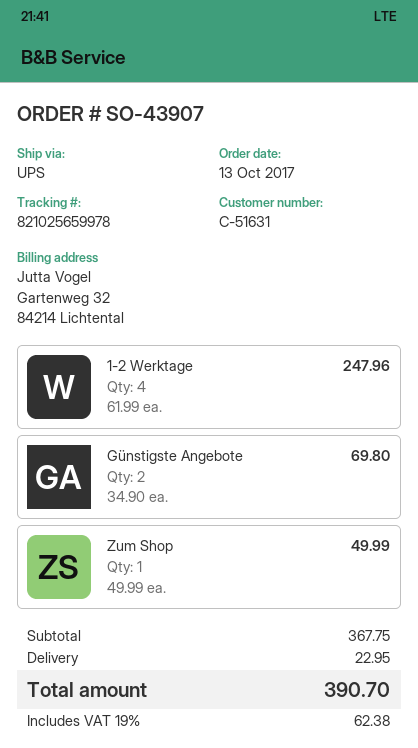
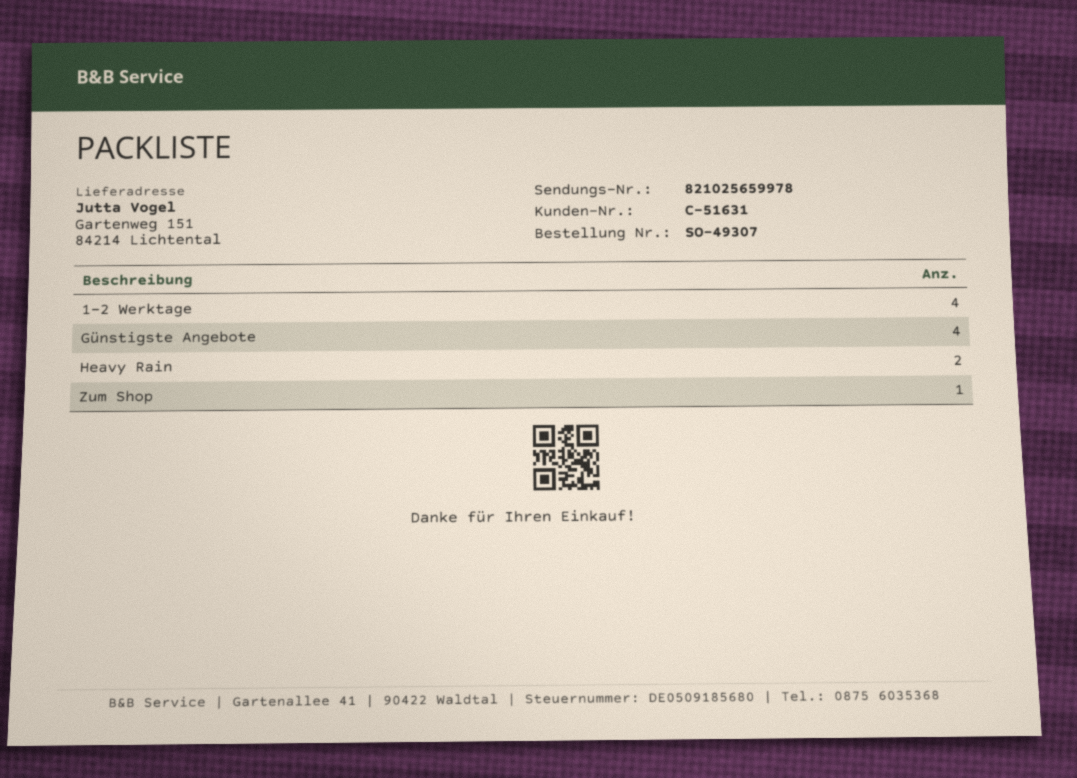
order number: SO-43907 -> SO-49307
Günstigste Angebote: 2 -> 4
Heavy Rain: none -> 2

